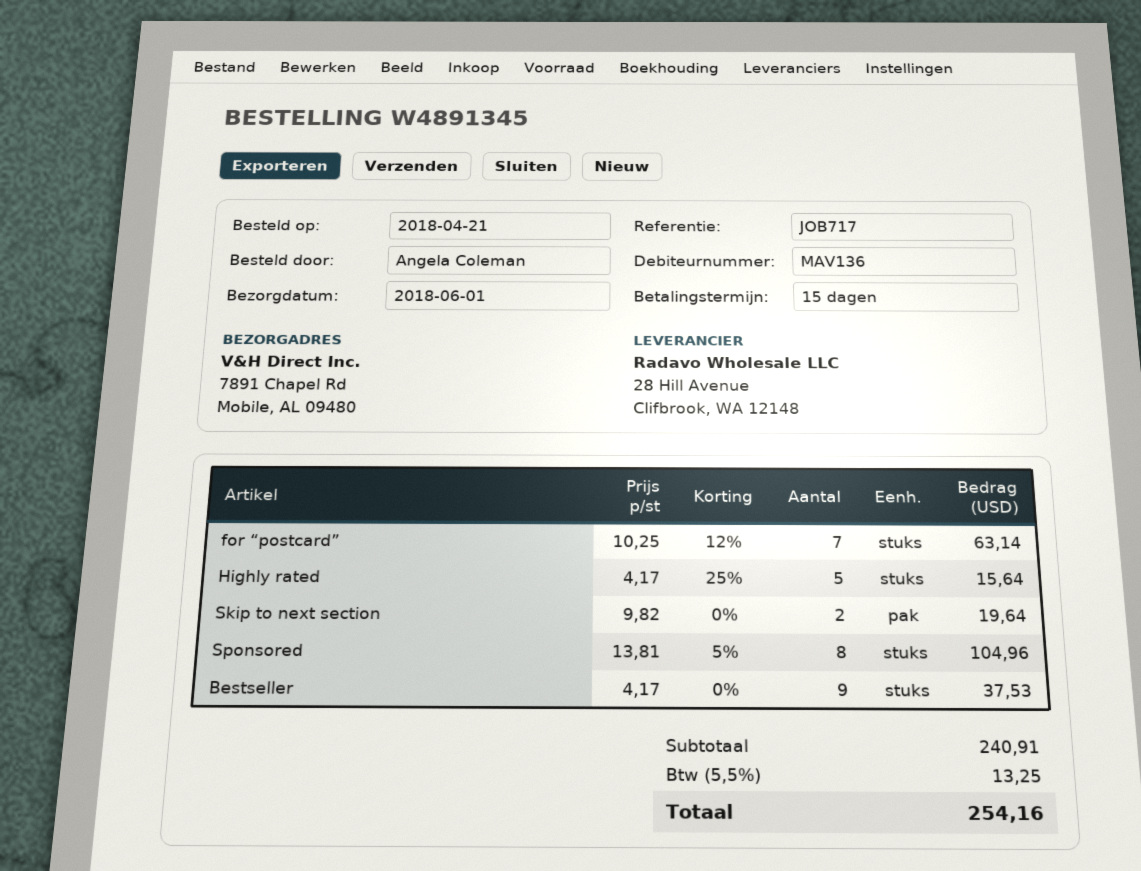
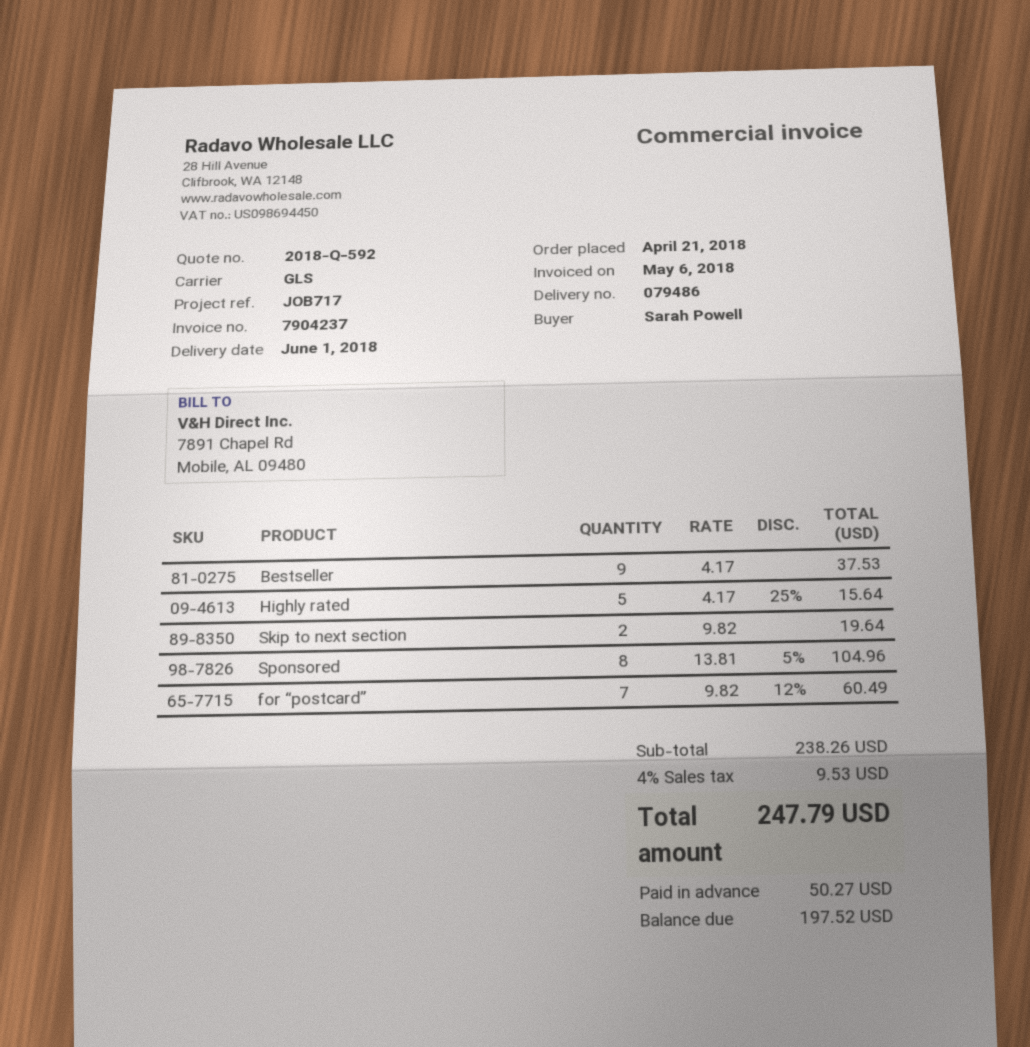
ordered by: Angela Coleman -> Sarah Powell
for “postcard”: 7 x 10.25 - 12% = 63.14 -> 7 x 9.82 - 12% = 60.49
subtotal: 240.91 -> 238.26
tax: 5.5% = 13.25 -> 4% = 9.53
total: 254.16 -> 247.79

